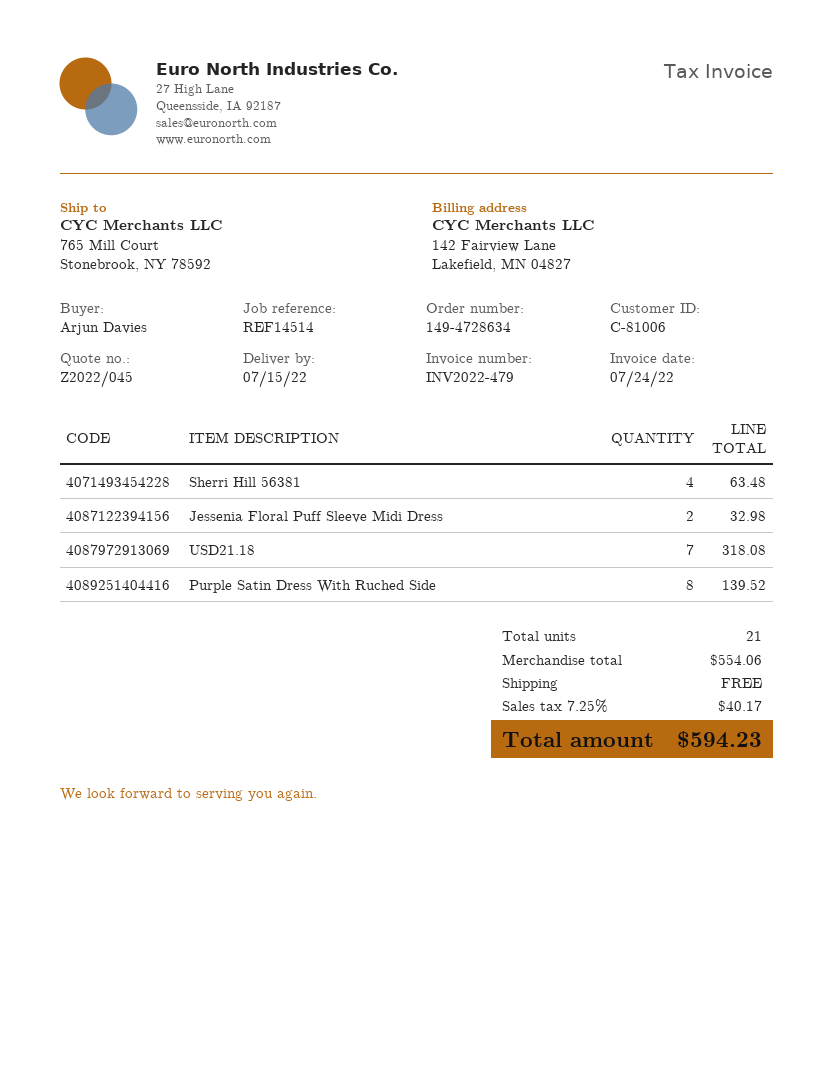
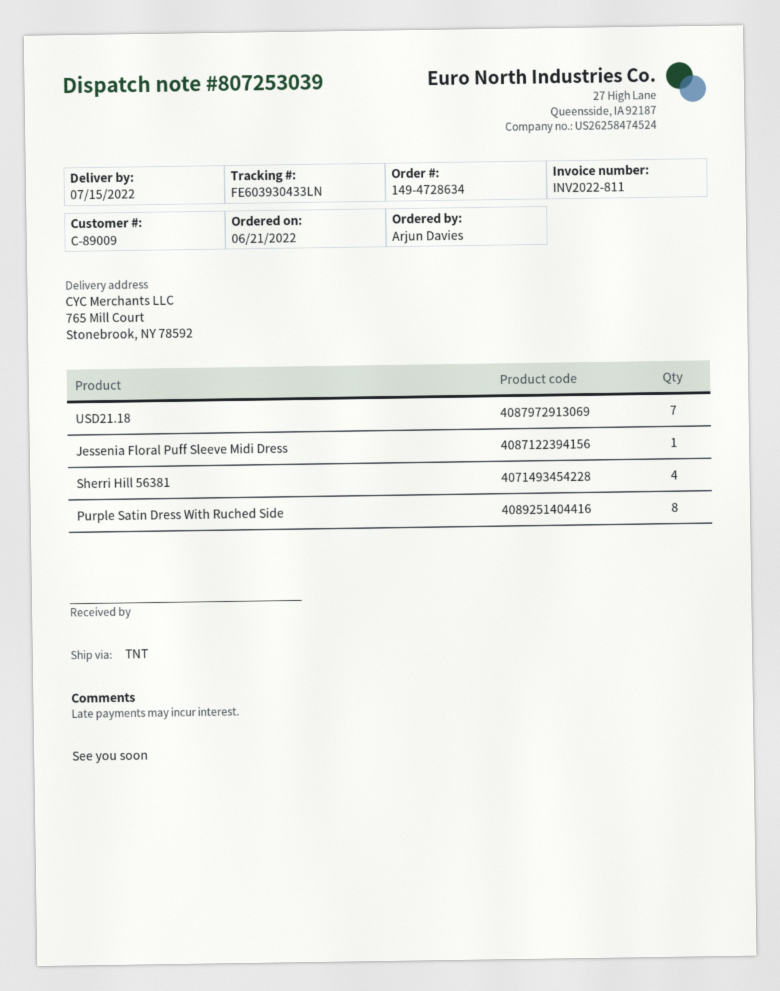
invoice number: INV2022-479 -> INV2022-811
customer number: C-81006 -> C-89009
Jessenia Floral Puff Sleeve Midi Dress: 2 -> 1

